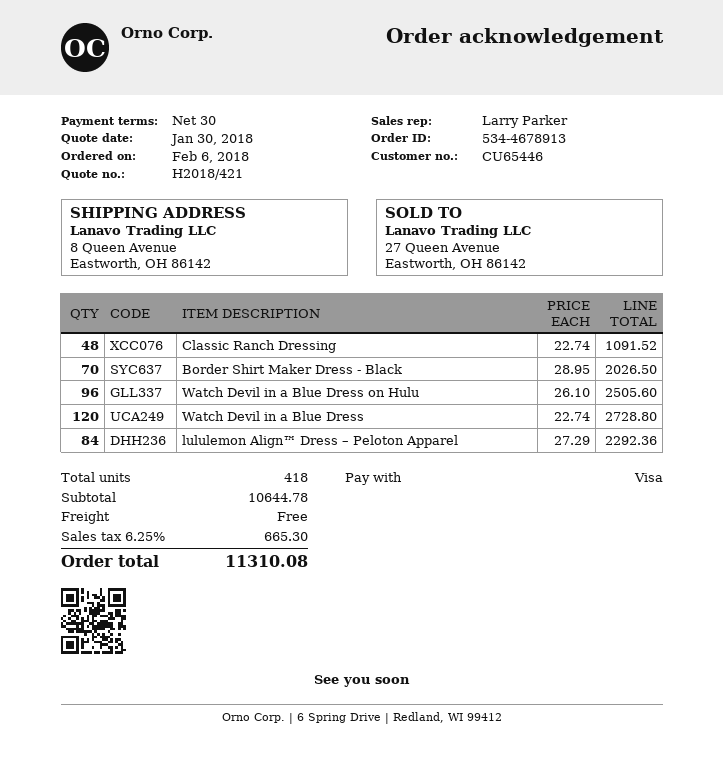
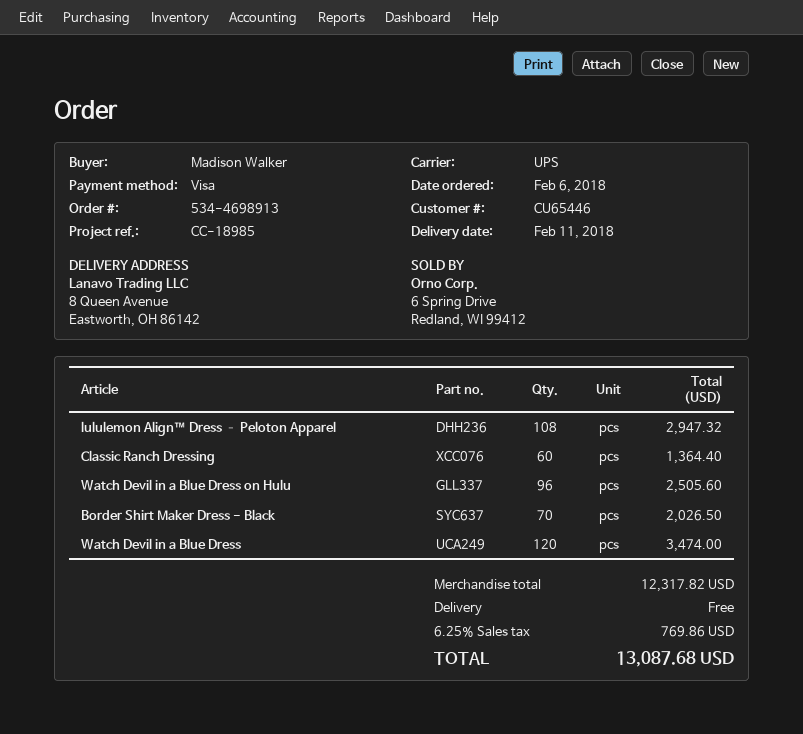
order number: 534-4678913 -> 534-4698913
Classic Ranch Dressing: 48 for 1091.52 -> 60 for 1364.40
Watch Devil in a Blue Dress: 120 for 2728.80 -> 120 for 3474.00
lululemon Align™ Dress – Peloton Apparel: 84 for 2292.36 -> 108 for 2947.32
subtotal: 10644.78 -> 12317.82
tax: 6.25% = 665.30 -> 6.25% = 769.86
total: 11310.08 -> 13087.68

